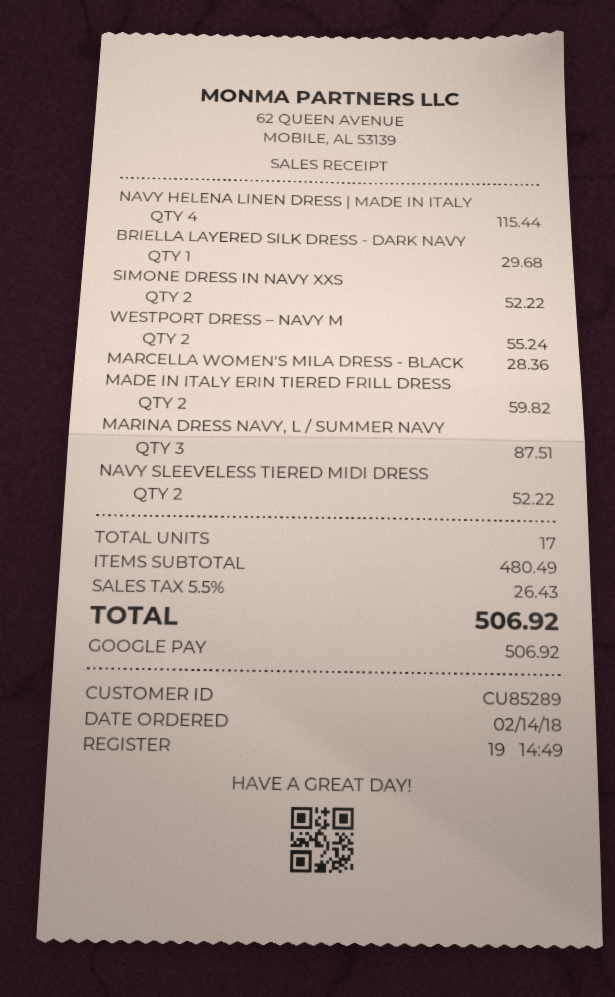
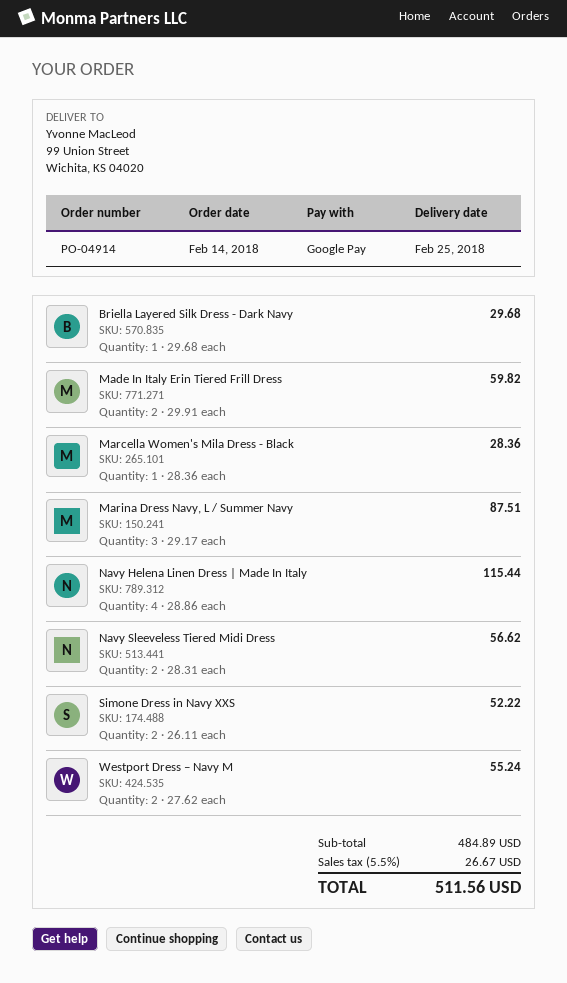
NAVY SLEEVELESS TIERED MIDI DRESS: 2 for 52.22 -> 2 for 56.62
subtotal: 480.49 -> 484.89
tax: 5.5% = 26.43 -> 5.5% = 26.67
total: 506.92 -> 511.56

